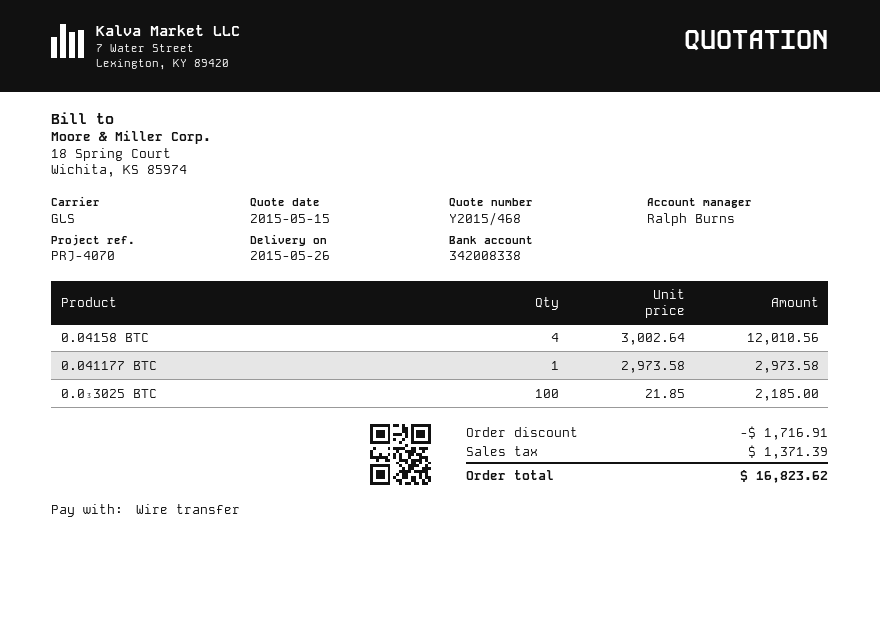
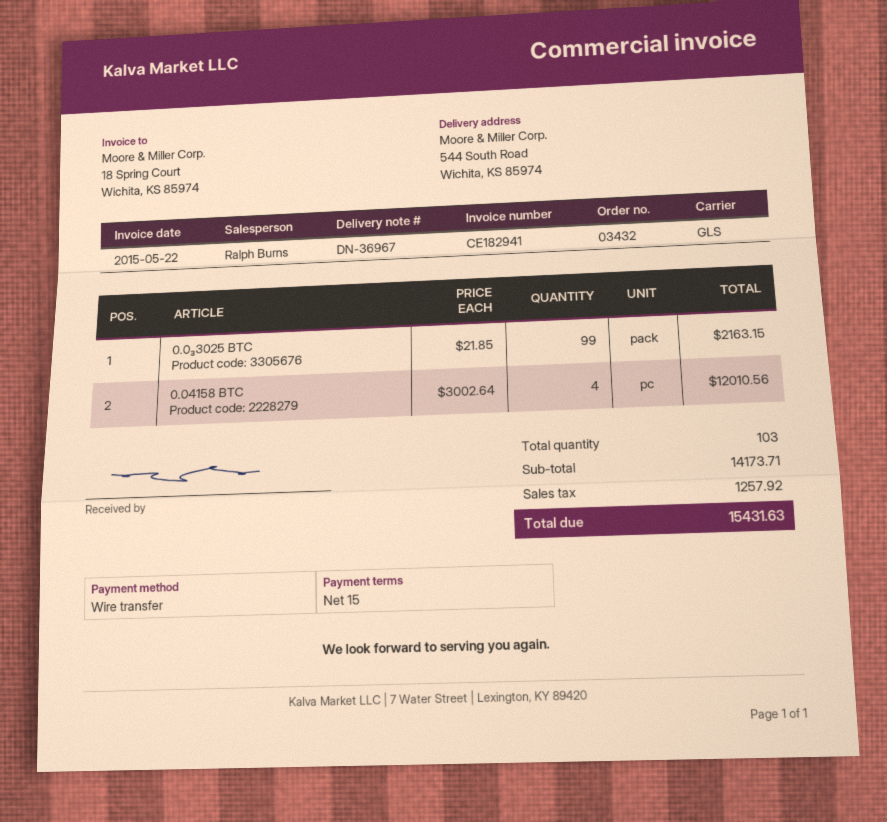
0.041177 BTC: 1 x 2973.58 = 2973.58 -> none
0.0₃3025 BTC: 100 x 21.85 = 2185.00 -> 99 x 21.85 = 2163.15
discount: 1716.91 -> none
tax: 1371.39 -> 1257.92
total: 16823.62 -> 15431.63

